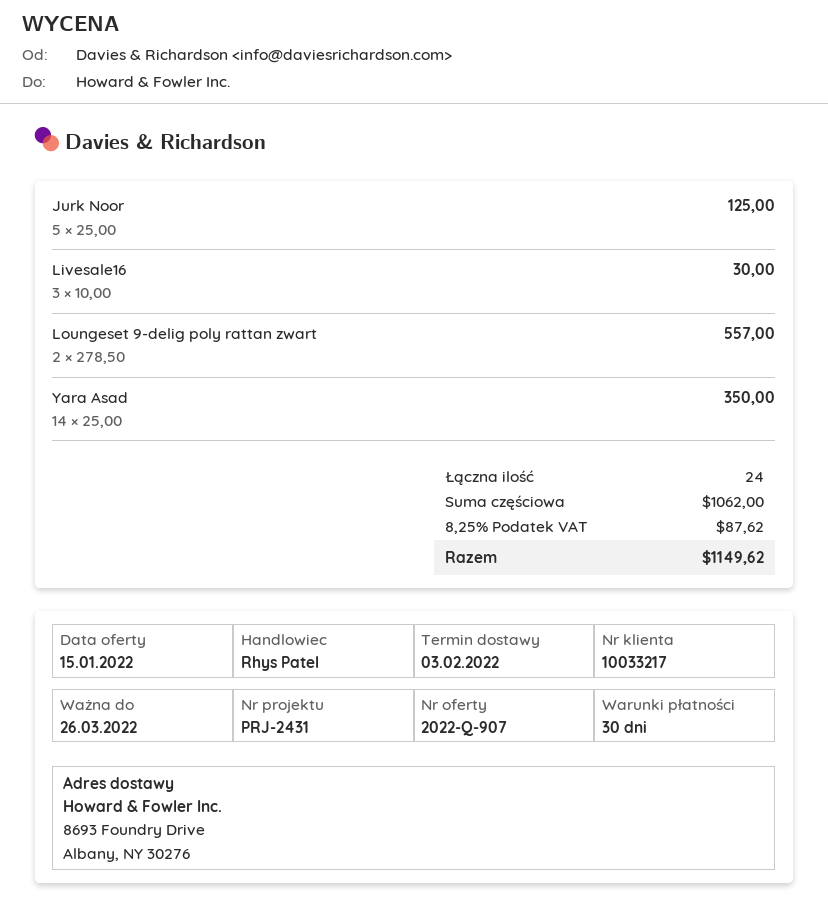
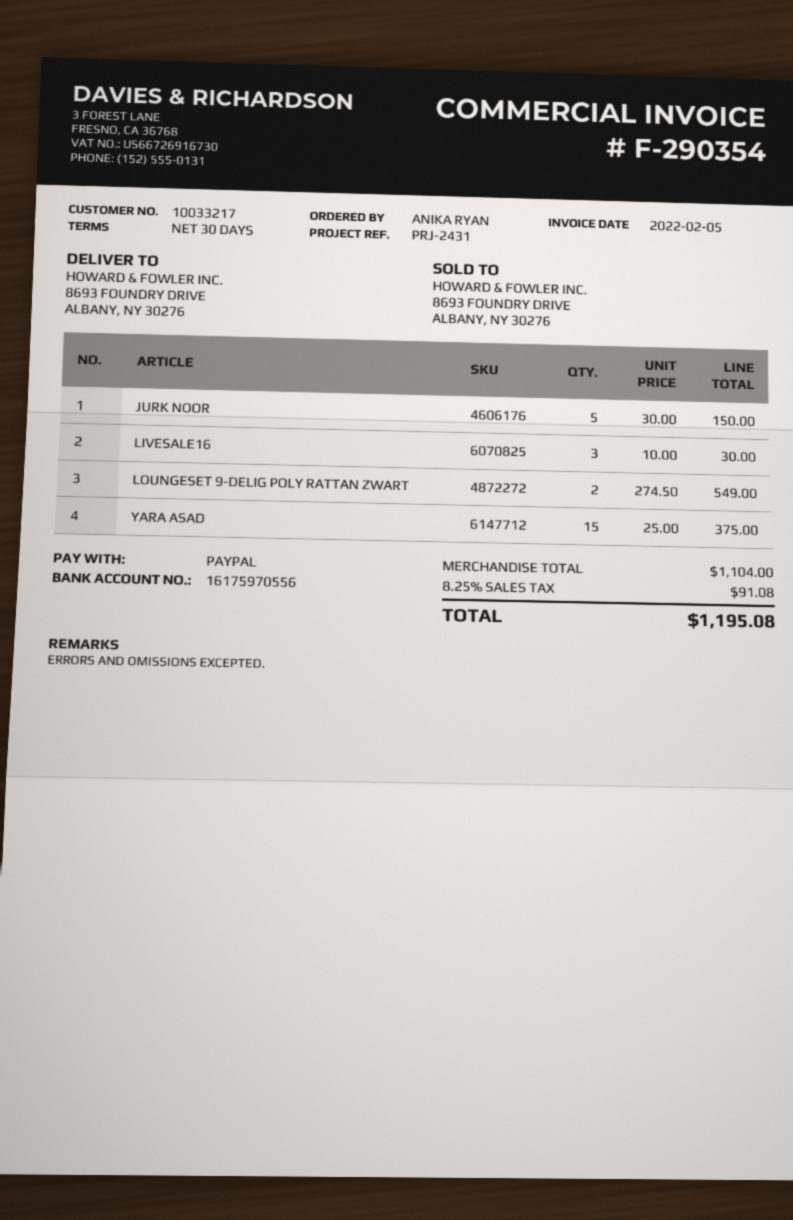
Jurk Noor: 5 x 25.00 = 125.00 -> 5 x 30.00 = 150.00
Loungeset 9-delig poly rattan zwart: 2 x 278.50 = 557.00 -> 2 x 274.50 = 549.00
Yara Asad: 14 x 25.00 = 350.00 -> 15 x 25.00 = 375.00
subtotal: 1062.00 -> 1104.00
tax: 8.25% = 87.62 -> 8.25% = 91.08
total: 1149.62 -> 1195.08

